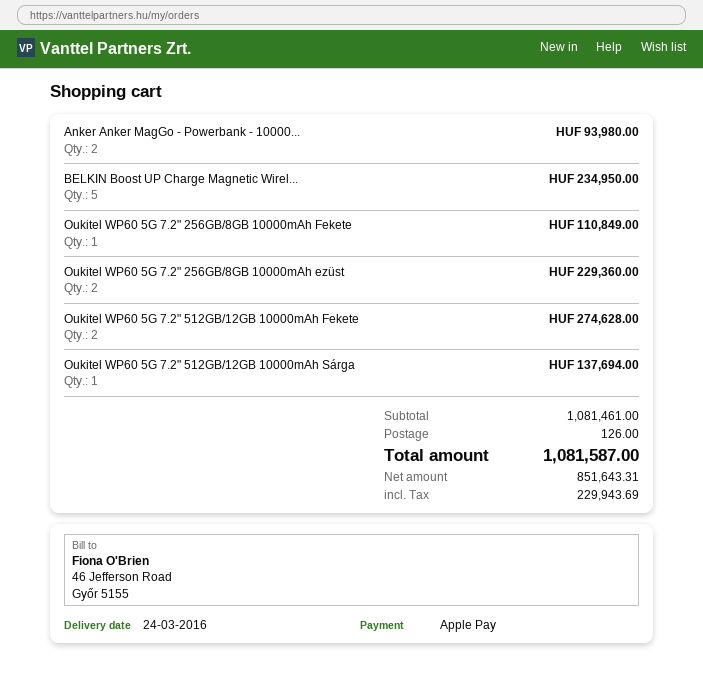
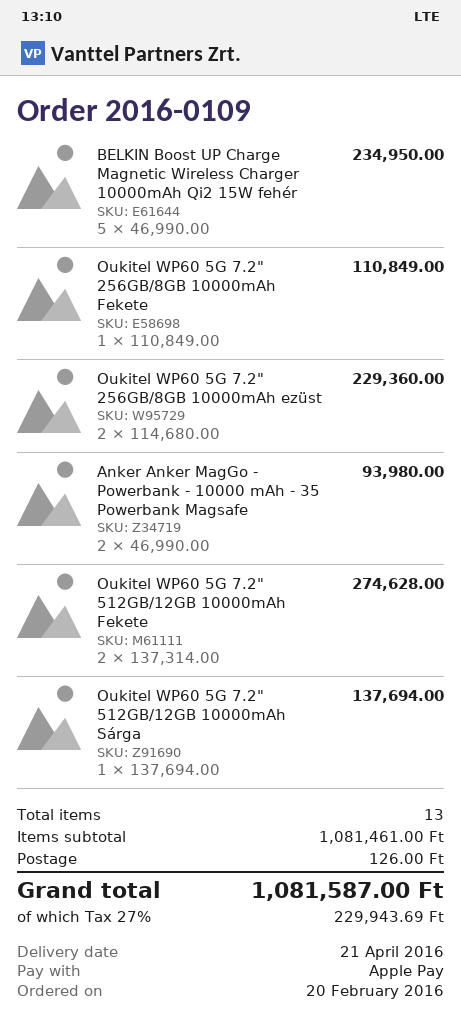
delivery date: 2016-03-24 -> 2016-04-21

